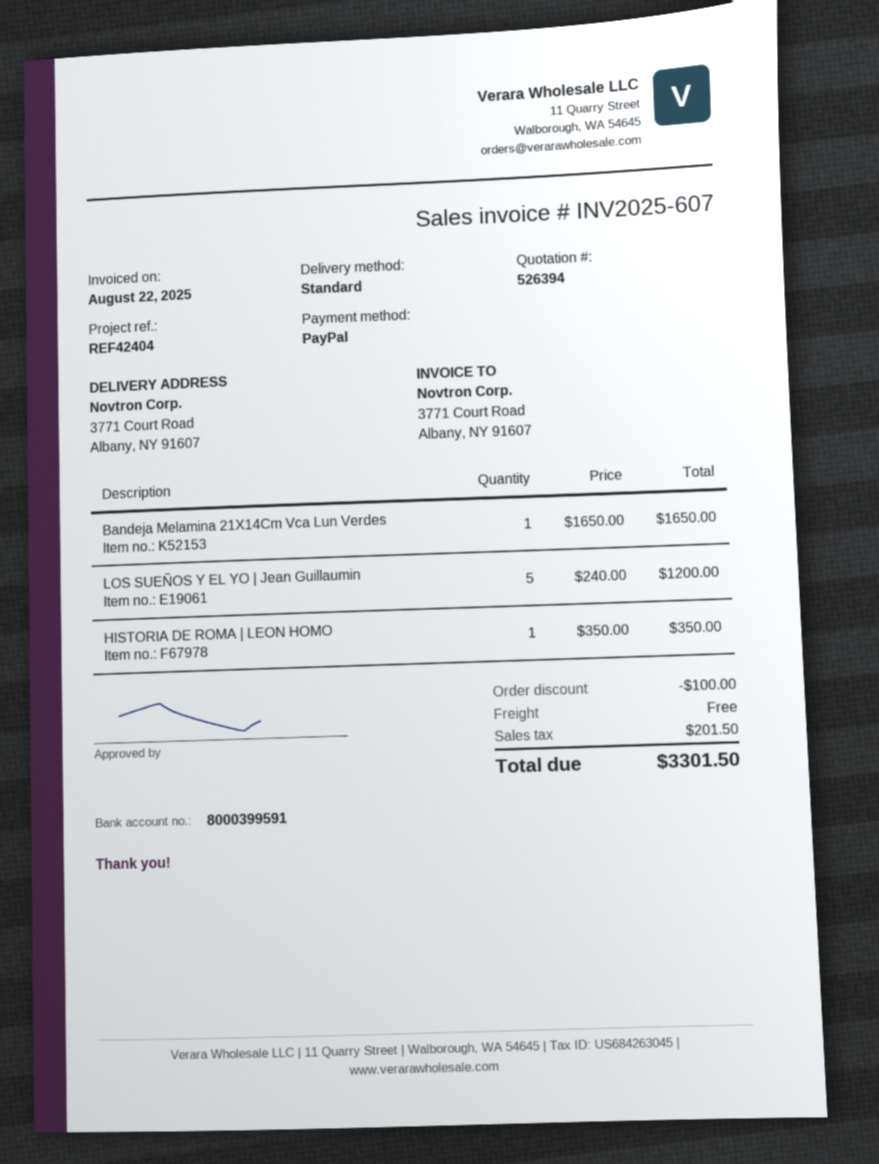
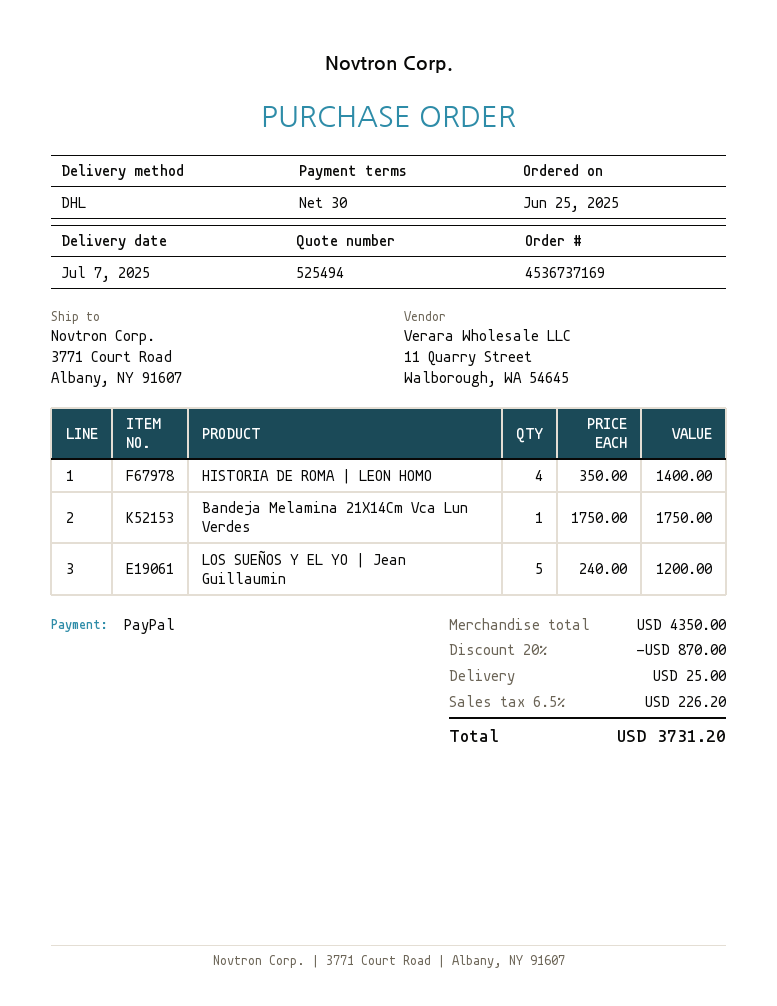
quote number: 526394 -> 525494
shipping method: standard -> DHL
Bandeja Melamina 21X14Cm Vca Lun Verdes: 1 x 1650.00 = 1650.00 -> 1 x 1750.00 = 1750.00
HISTORIA DE ROMA | LEON HOMO: 1 x 350.00 = 350.00 -> 4 x 350.00 = 1400.00
discount: 100.00 -> 870.00
shipping: 0.00 -> 25.00
tax: 201.50 -> 226.20
total: 3301.50 -> 3731.20

